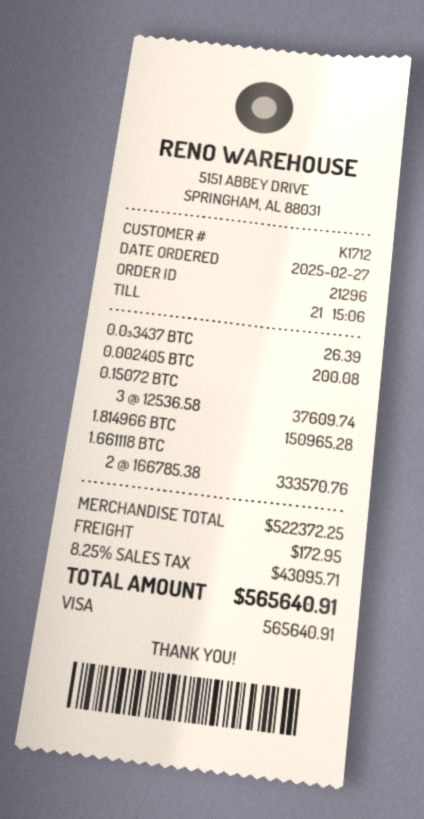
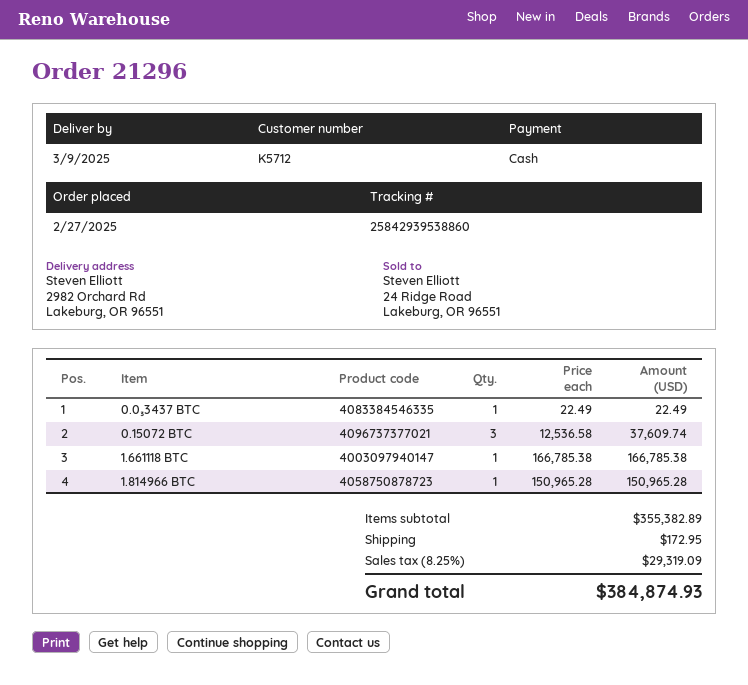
customer number: K1712 -> K5712
payment method: Visa -> cash
0.0₃3437 BTC: 1 x 26.39 = 26.39 -> 1 x 22.49 = 22.49
0.002405 BTC: 1 x 200.08 = 200.08 -> none
1.661118 BTC: 2 x 166785.38 = 333570.76 -> 1 x 166785.38 = 166785.38
subtotal: 522372.25 -> 355382.89
tax: 8.25% = 43095.71 -> 8.25% = 29319.09
total: 565640.91 -> 384874.93

